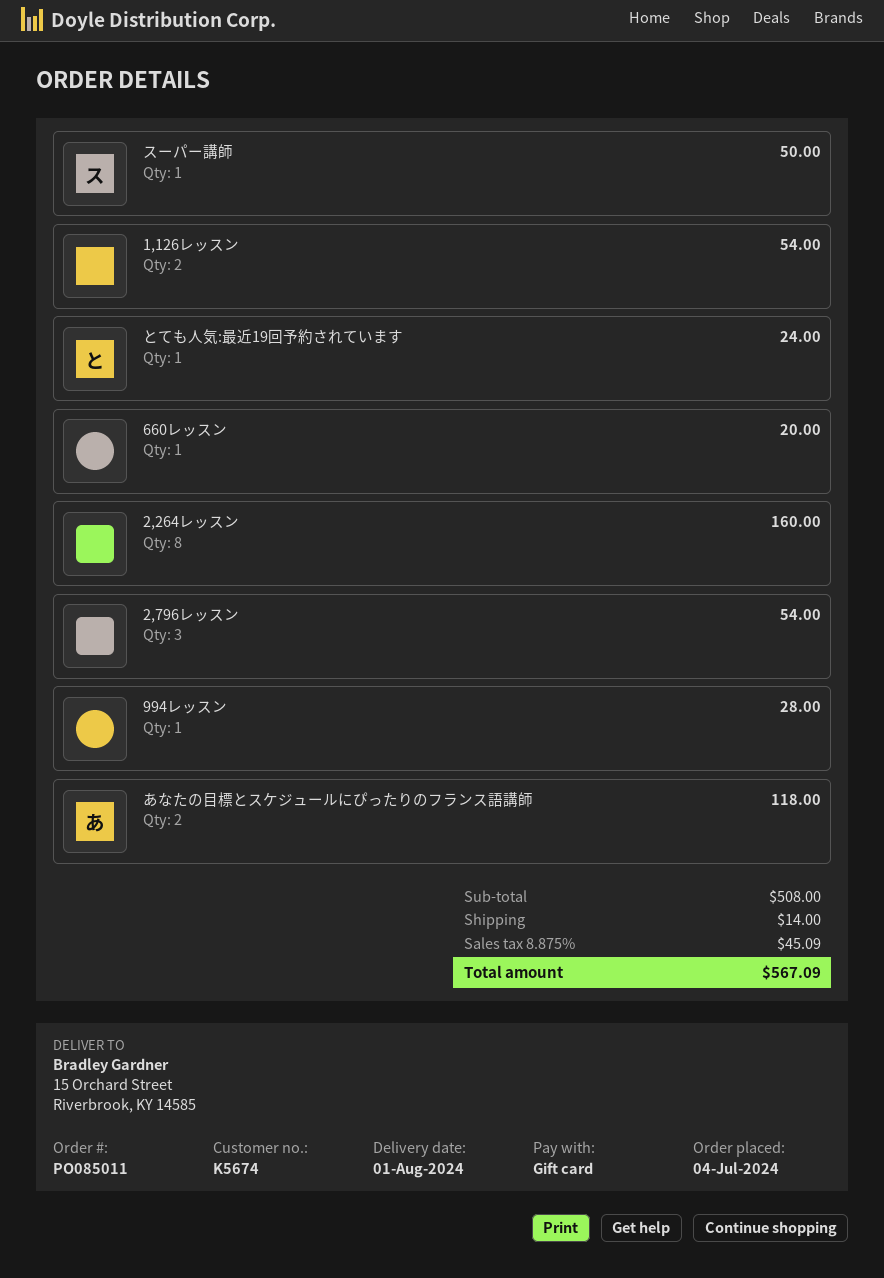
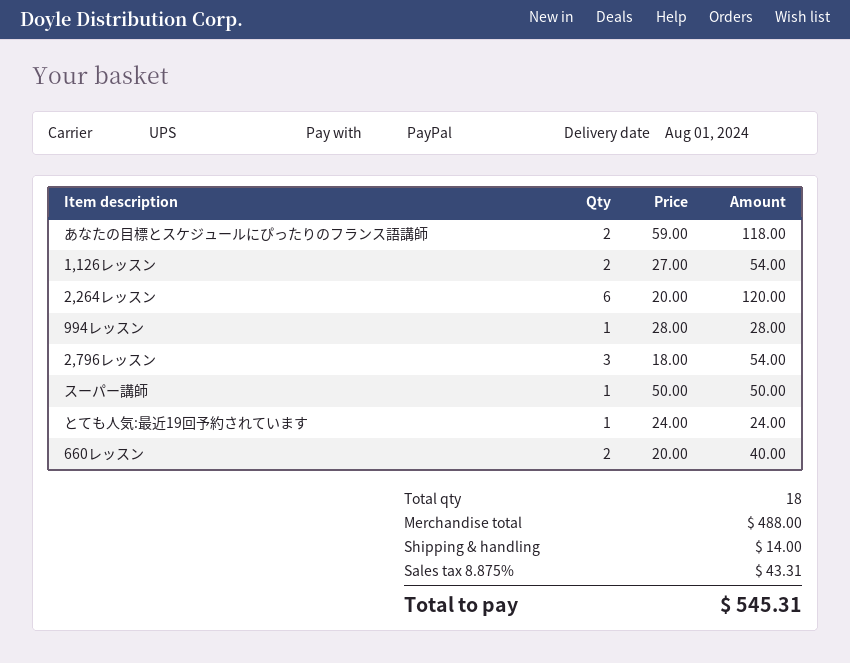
payment method: gift card -> PayPal
660レッスン: 1 for 20.00 -> 2 for 40.00
2,264レッスン: 8 for 160.00 -> 6 for 120.00
subtotal: 508.00 -> 488.00
tax: 8.875% = 45.09 -> 8.875% = 43.31
total: 567.09 -> 545.31

